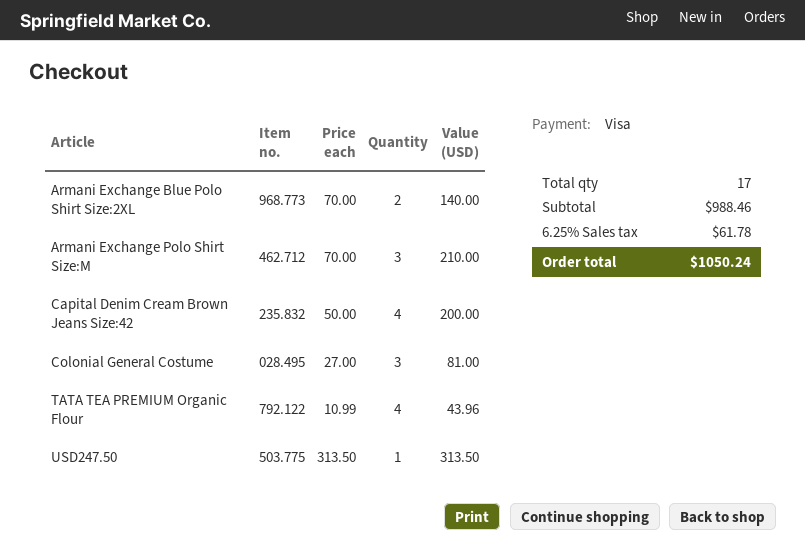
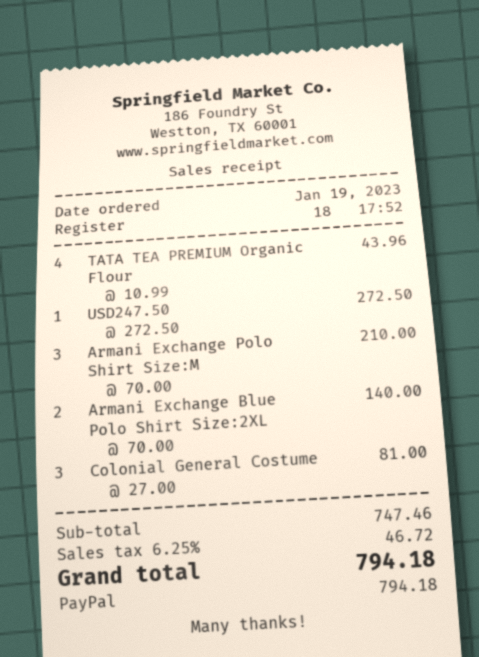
payment method: Visa -> PayPal
Capital Denim Cream Brown Jeans Size:42: 4 x 50.00 = 200.00 -> none
USD247.50: 1 x 313.50 = 313.50 -> 1 x 272.50 = 272.50
subtotal: 988.46 -> 747.46
tax: 6.25% = 61.78 -> 6.25% = 46.72
total: 1050.24 -> 794.18

